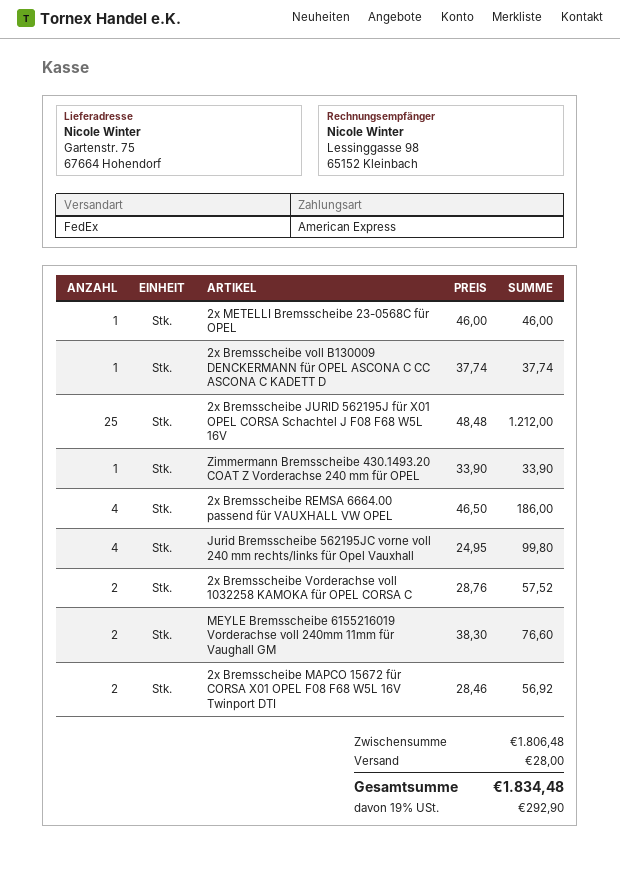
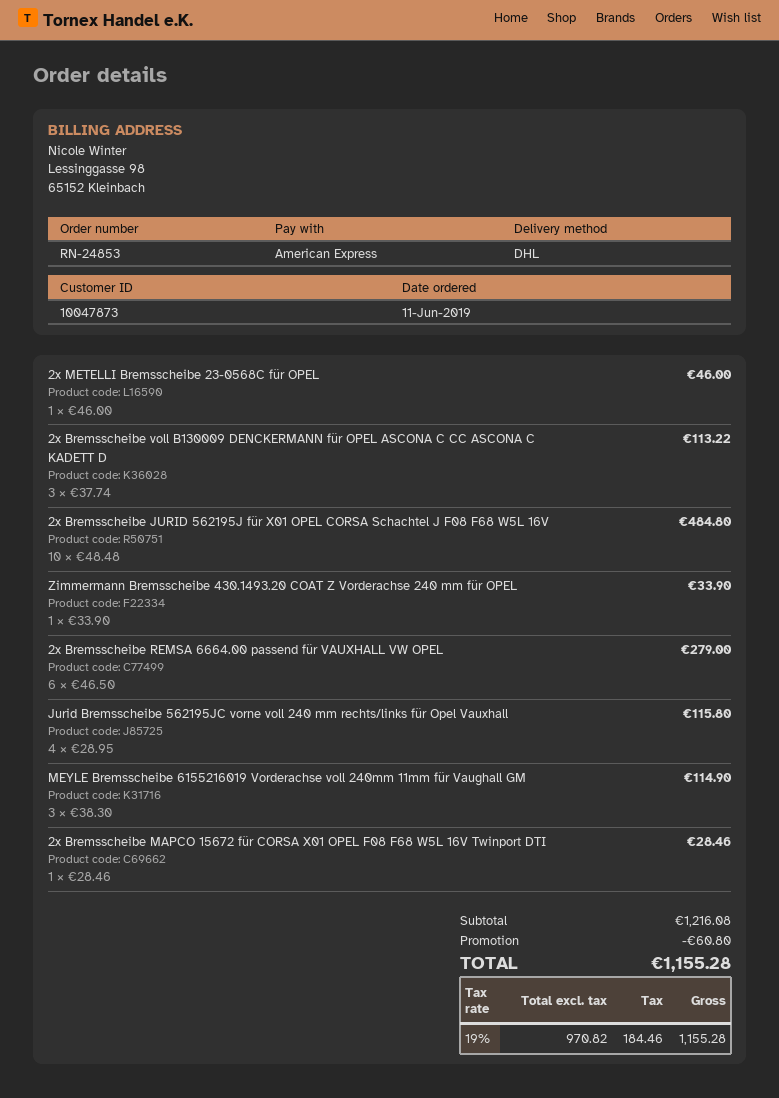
shipping method: FedEx -> DHL
2x Bremsscheibe voll B130009 DENCKERMANN für OPEL ASCONA C CC ASCONA C KADETT D: 1 x 37.74 = 37.74 -> 3 x 37.74 = 113.22
2x Bremsscheibe JURID 562195J für X01 OPEL CORSA Schachtel J F08 F68 W5L 16V: 25 x 48.48 = 1212.00 -> 10 x 48.48 = 484.80
2x Bremsscheibe REMSA 6664.00 passend für VAUXHALL VW OPEL: 4 x 46.50 = 186.00 -> 6 x 46.50 = 279.00
Jurid Bremsscheibe 562195JC vorne voll 240 mm rechts/links für Opel Vauxhall: 4 x 24.95 = 99.80 -> 4 x 28.95 = 115.80
2x Bremsscheibe Vorderachse voll 1032258 KAMOKA für OPEL CORSA C: 2 x 28.76 = 57.52 -> none
MEYLE Bremsscheibe 6155216019 Vorderachse voll 240mm 11mm für Vaughall GM: 2 x 38.30 = 76.60 -> 3 x 38.30 = 114.90
2x Bremsscheibe MAPCO 15672 für CORSA X01 OPEL F08 F68 W5L 16V Twinport DTI: 2 x 28.46 = 56.92 -> 1 x 28.46 = 28.46
subtotal: 1806.48 -> 1216.08
discount: none -> 60.80
shipping: 28.00 -> none
tax: 19% = 292.90 -> 19% = 184.46
total: 1834.48 -> 1155.28

